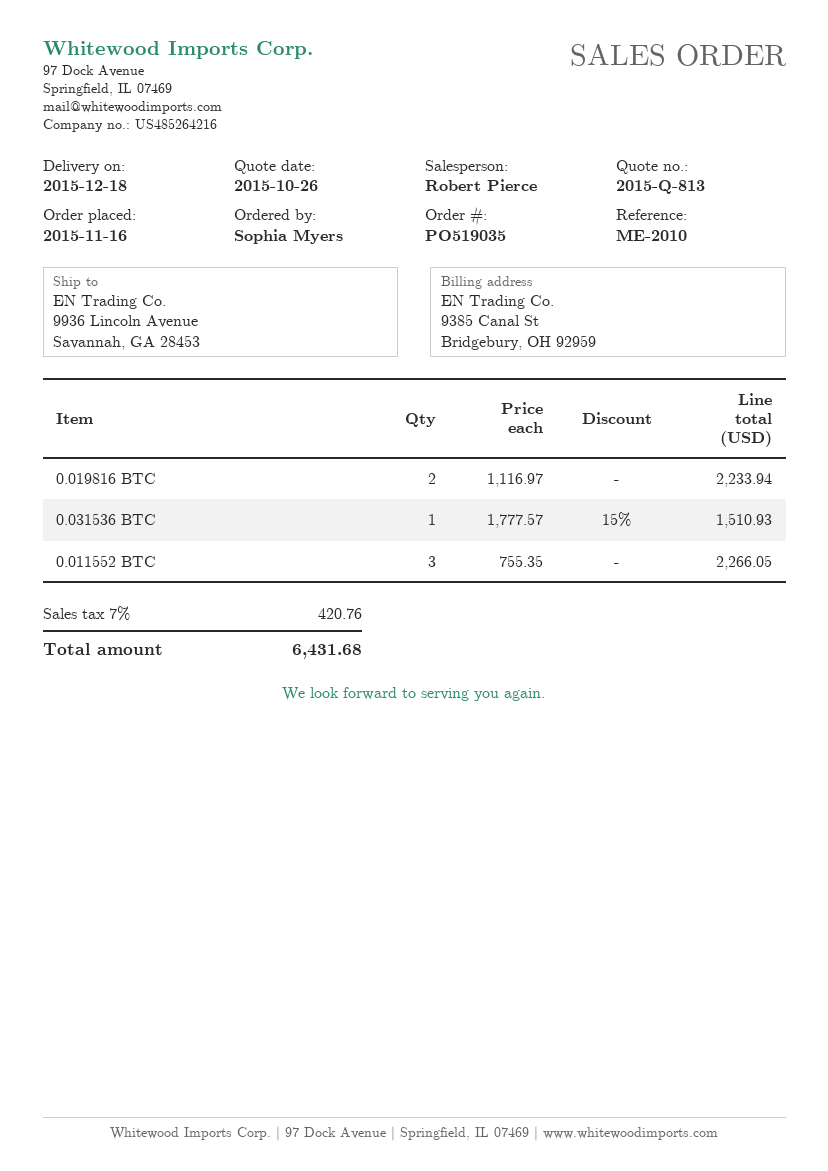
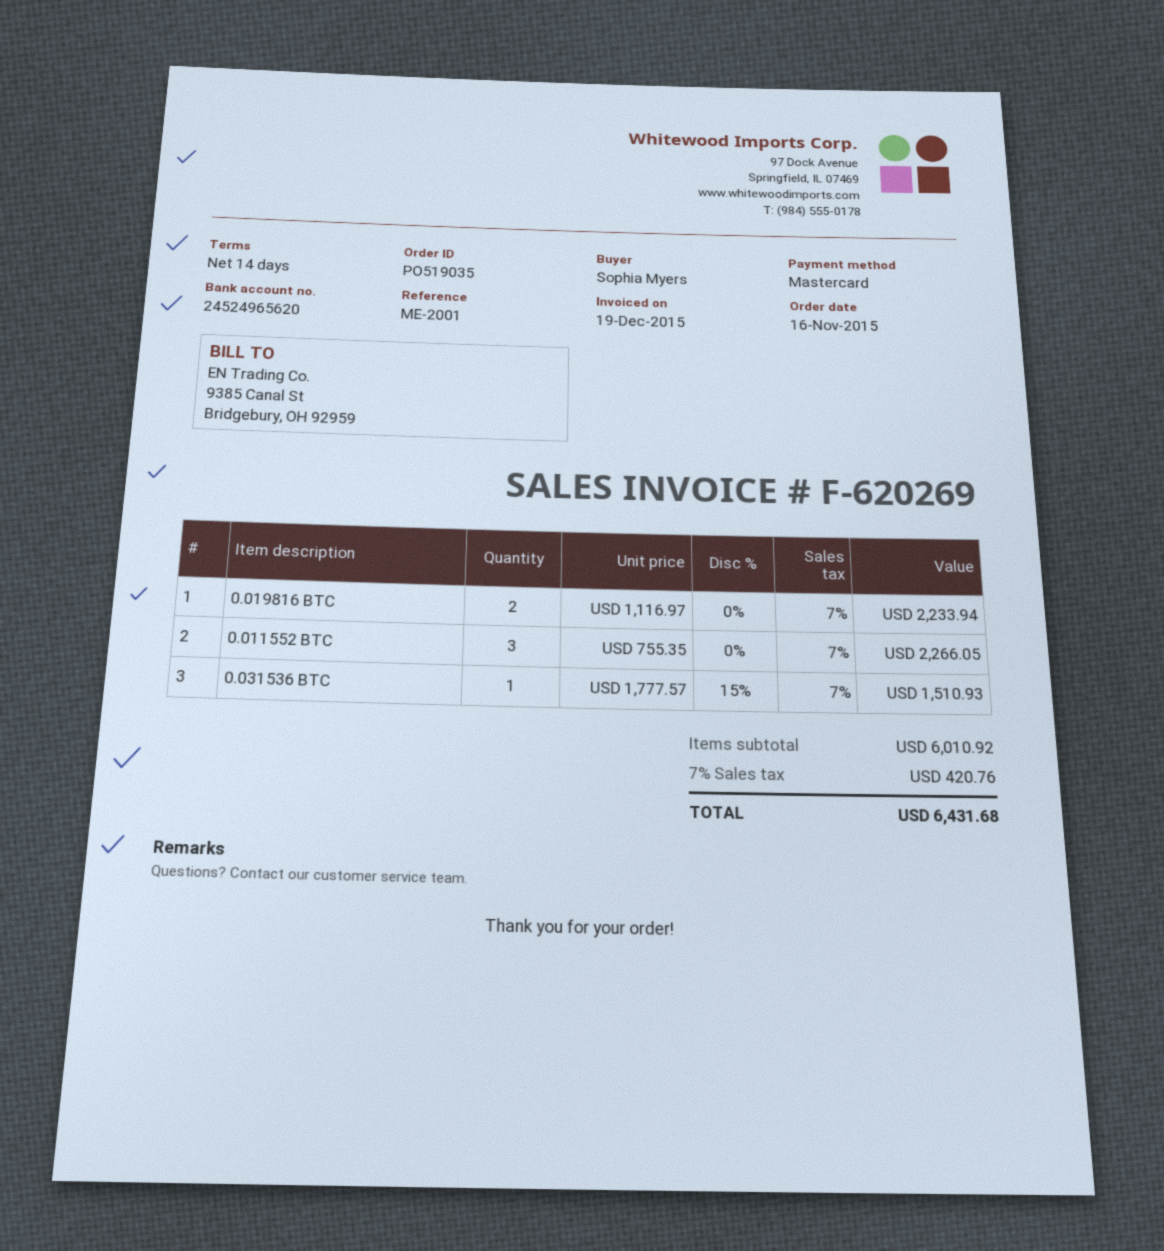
reference: ME-2010 -> ME-2001

